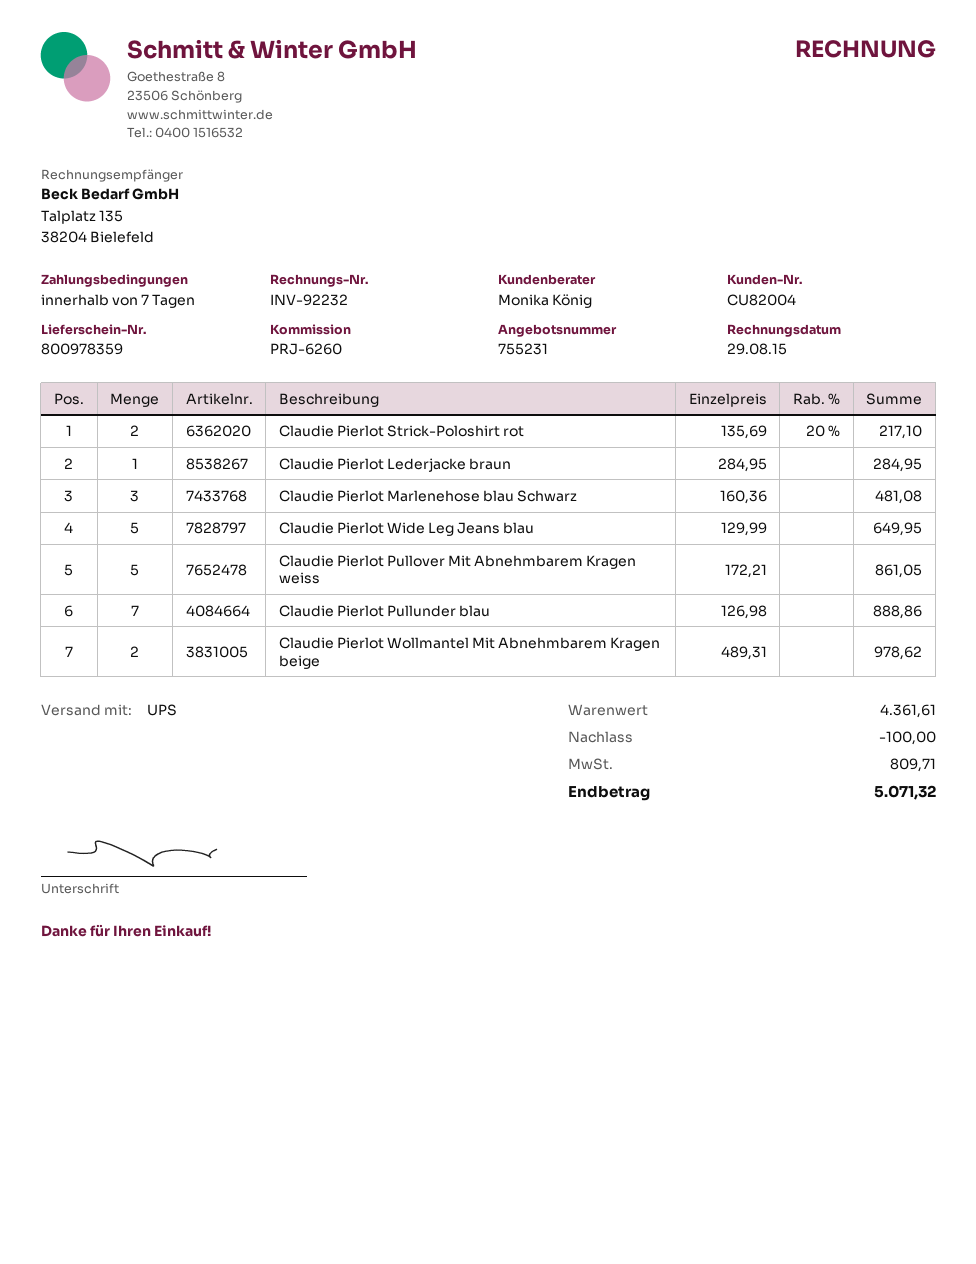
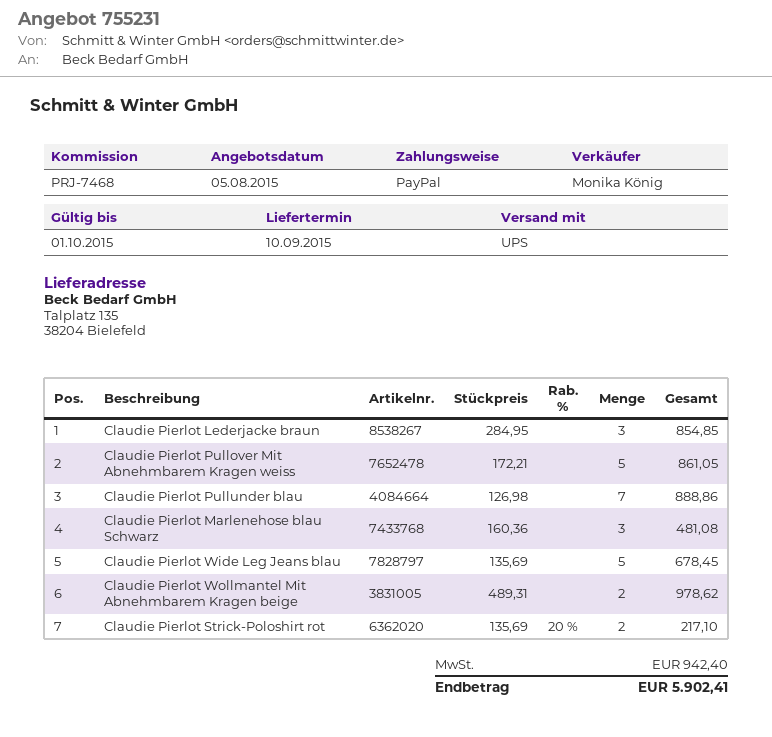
reference: PRJ-6260 -> PRJ-7468
Claudie Pierlot Lederjacke braun: 1 x 284.95 = 284.95 -> 3 x 284.95 = 854.85
Claudie Pierlot Wide Leg Jeans blau: 5 x 129.99 = 649.95 -> 5 x 135.69 = 678.45
discount: 100.00 -> none
tax: 809.71 -> 942.40
total: 5071.32 -> 5902.41

